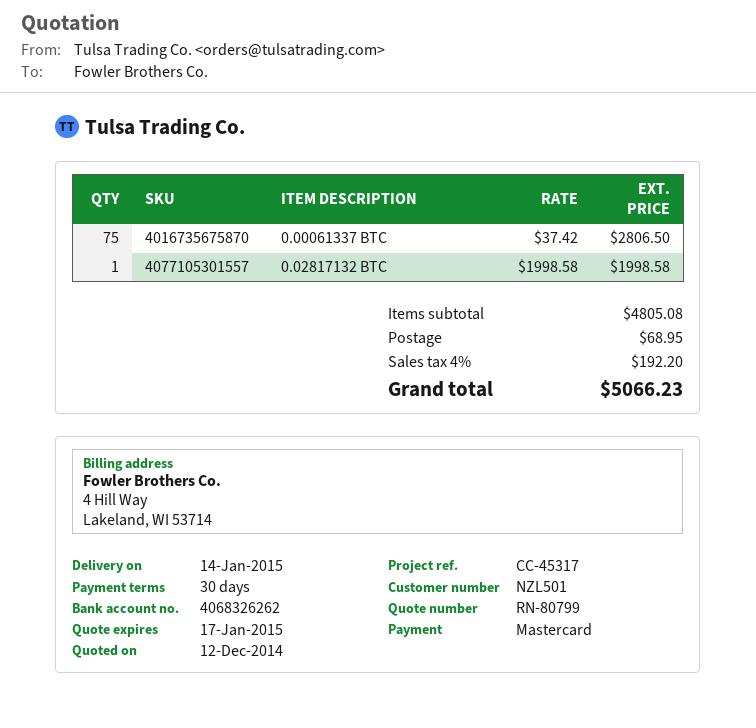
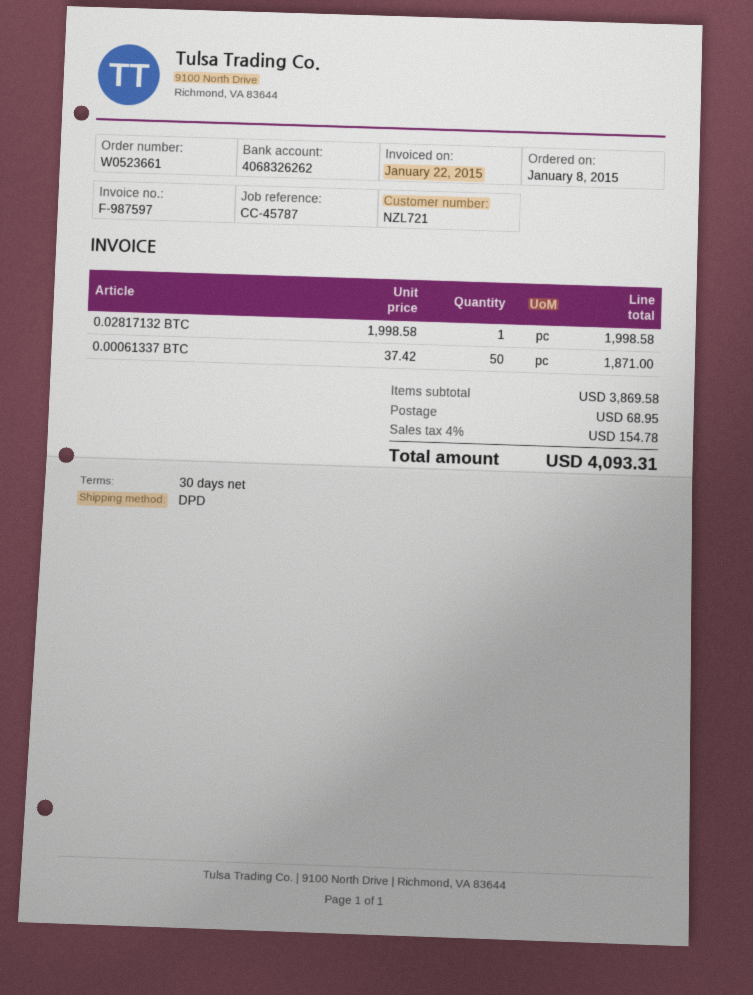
customer number: NZL501 -> NZL721
reference: CC-45317 -> CC-45787
0.00061337 BTC: 75 x 37.42 = 2806.50 -> 50 x 37.42 = 1871.00
subtotal: 4805.08 -> 3869.58
tax: 4% = 192.20 -> 4% = 154.78
total: 5066.23 -> 4093.31

